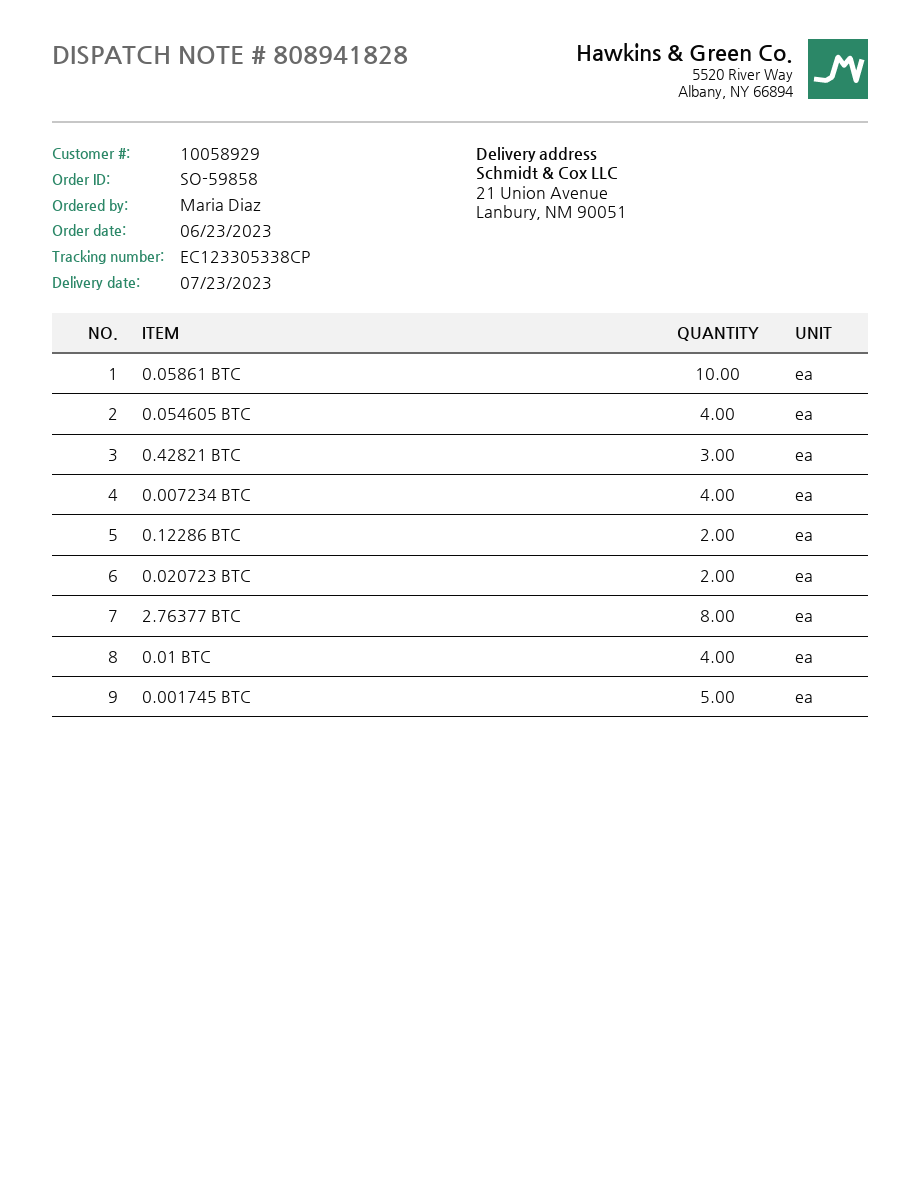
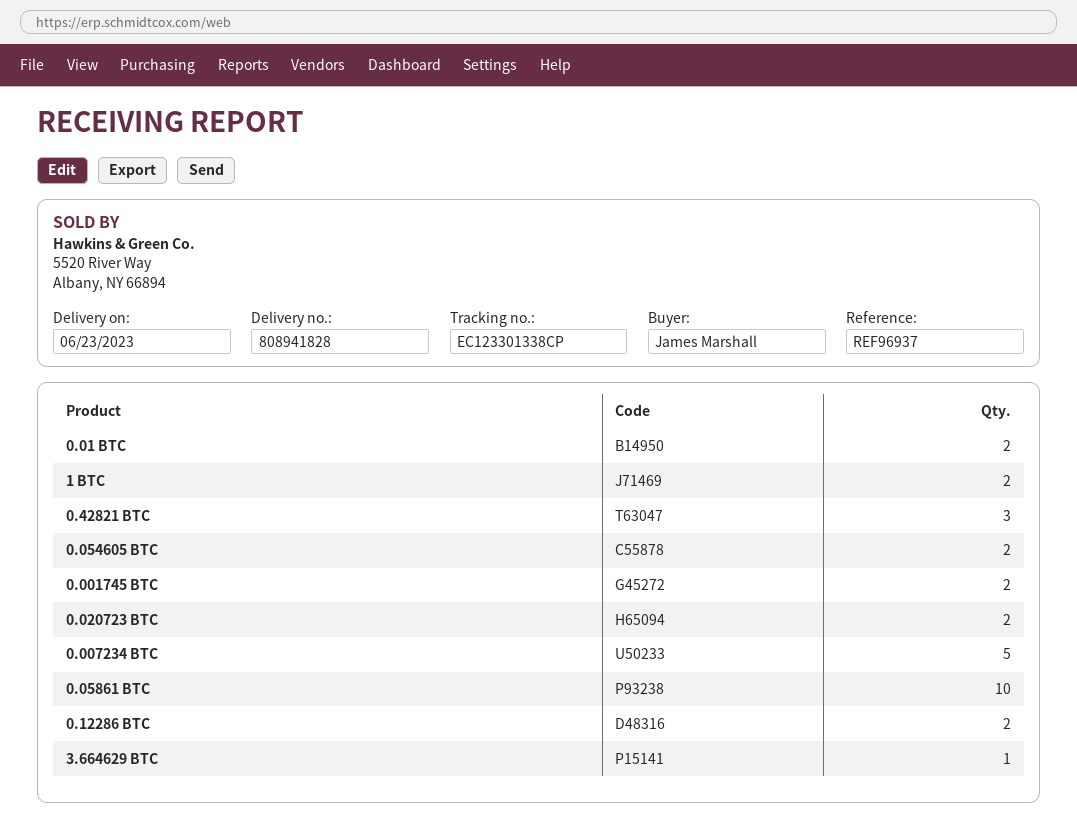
delivery date: 2023-07-23 -> 2023-06-23
ordered by: Maria Diaz -> James Marshall
tracking number: EC123305338CP -> EC123301338CP
0.054605 BTC: 4 -> 2
0.007234 BTC: 4 -> 5
2.76377 BTC: 8 -> none
0.01 BTC: 4 -> 2
0.001745 BTC: 5 -> 2
1 BTC: none -> 2
3.664629 BTC: none -> 1

